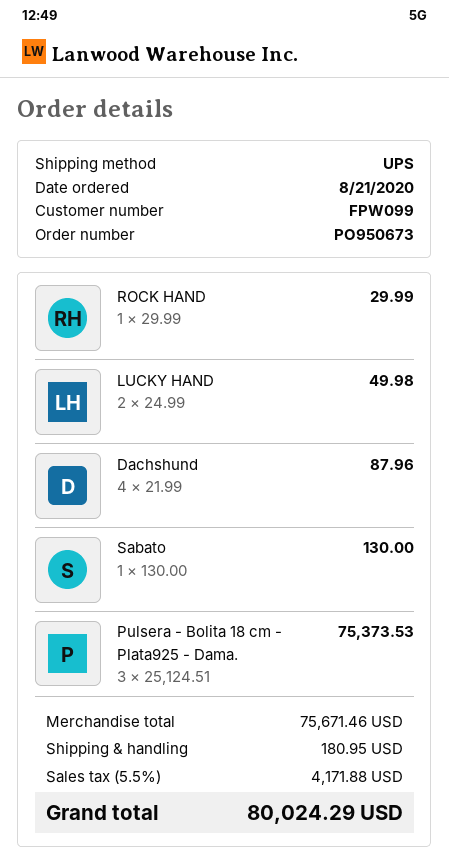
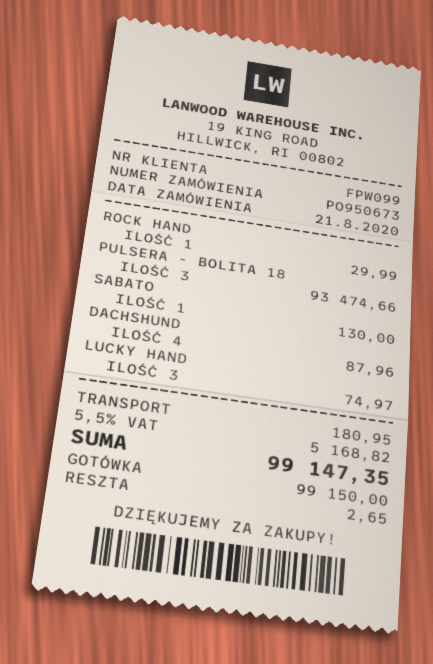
LUCKY HAND: 2 for 49.98 -> 3 for 74.97
Pulsera - Bolita 18 cm - Plata925 - Dama.: 3 for 75373.53 -> 3 for 93474.66
tax: 5.5% = 4171.88 -> 5.5% = 5168.82
total: 80024.29 -> 99147.35

